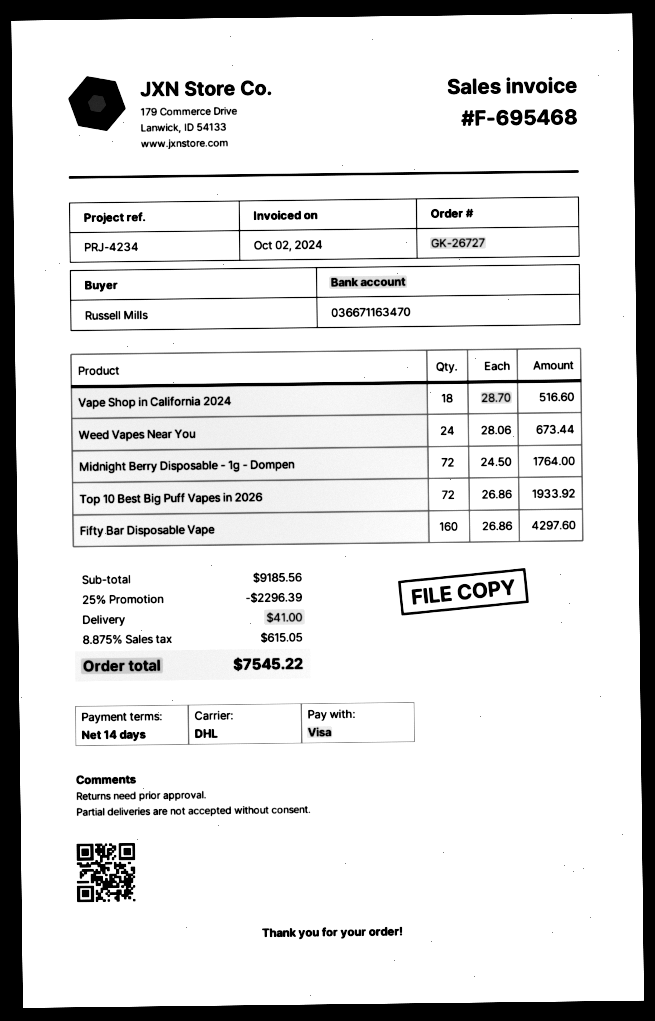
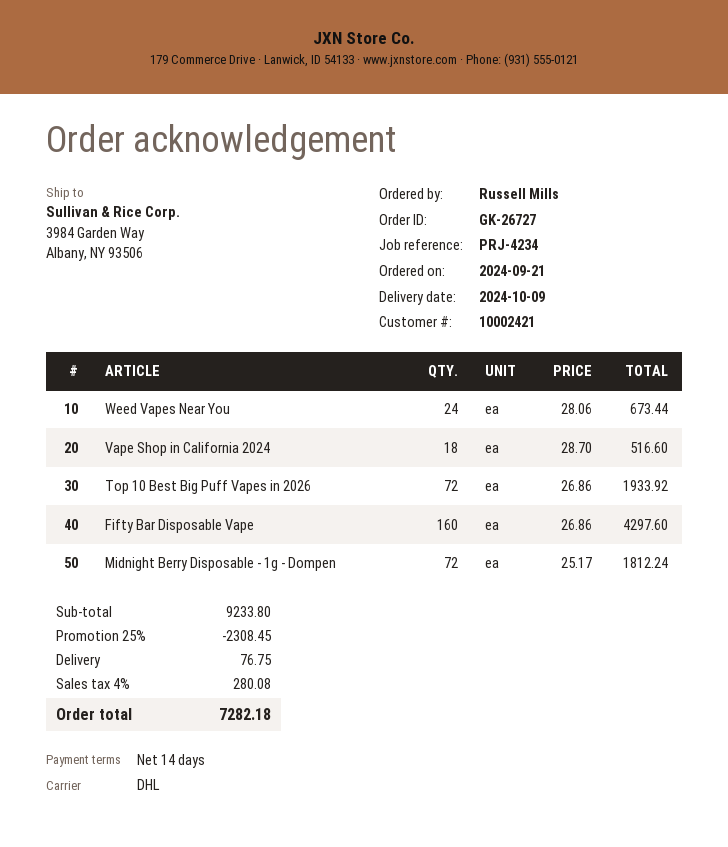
Midnight Berry Disposable - 1g - Dompen: 72 x 24.50 = 1764.00 -> 72 x 25.17 = 1812.24
subtotal: 9185.56 -> 9233.80
discount: 25% = 2296.39 -> 25% = 2308.45
shipping: 41.00 -> 76.75
tax: 8.875% = 615.05 -> 4% = 280.08
total: 7545.22 -> 7282.18

